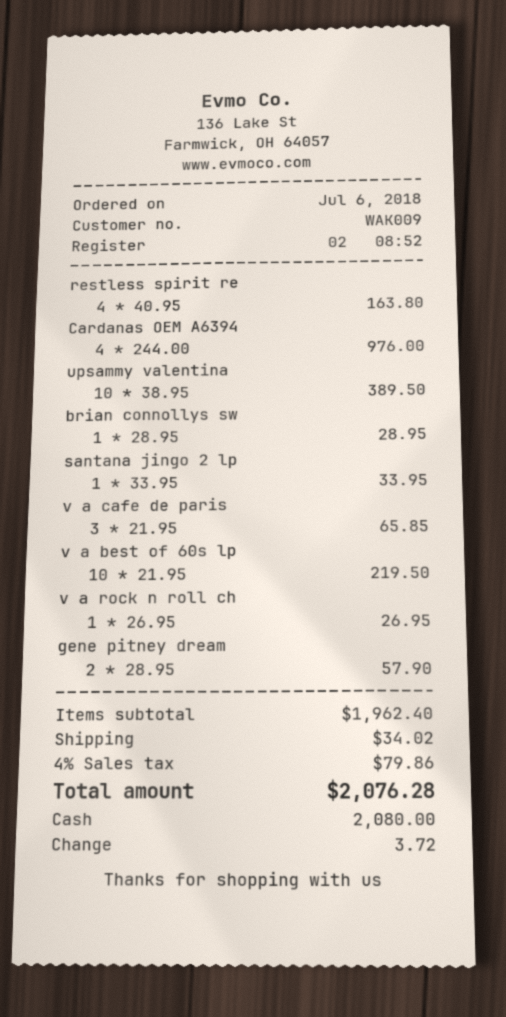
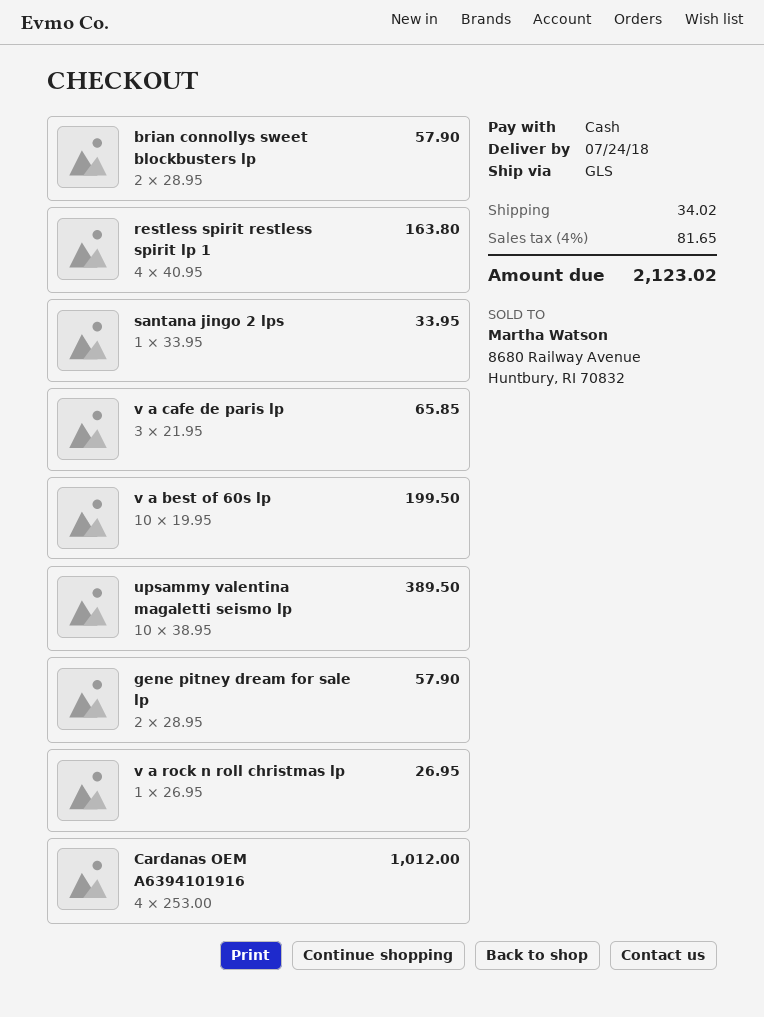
Cardanas OEM A6394: 4 x 244.00 = 976.00 -> 4 x 253.00 = 1012.00
brian connollys sw: 1 x 28.95 = 28.95 -> 2 x 28.95 = 57.90
v a best of 60s lp: 10 x 21.95 = 219.50 -> 10 x 19.95 = 199.50
tax: 4% = 79.86 -> 4% = 81.65
total: 2076.28 -> 2123.02

